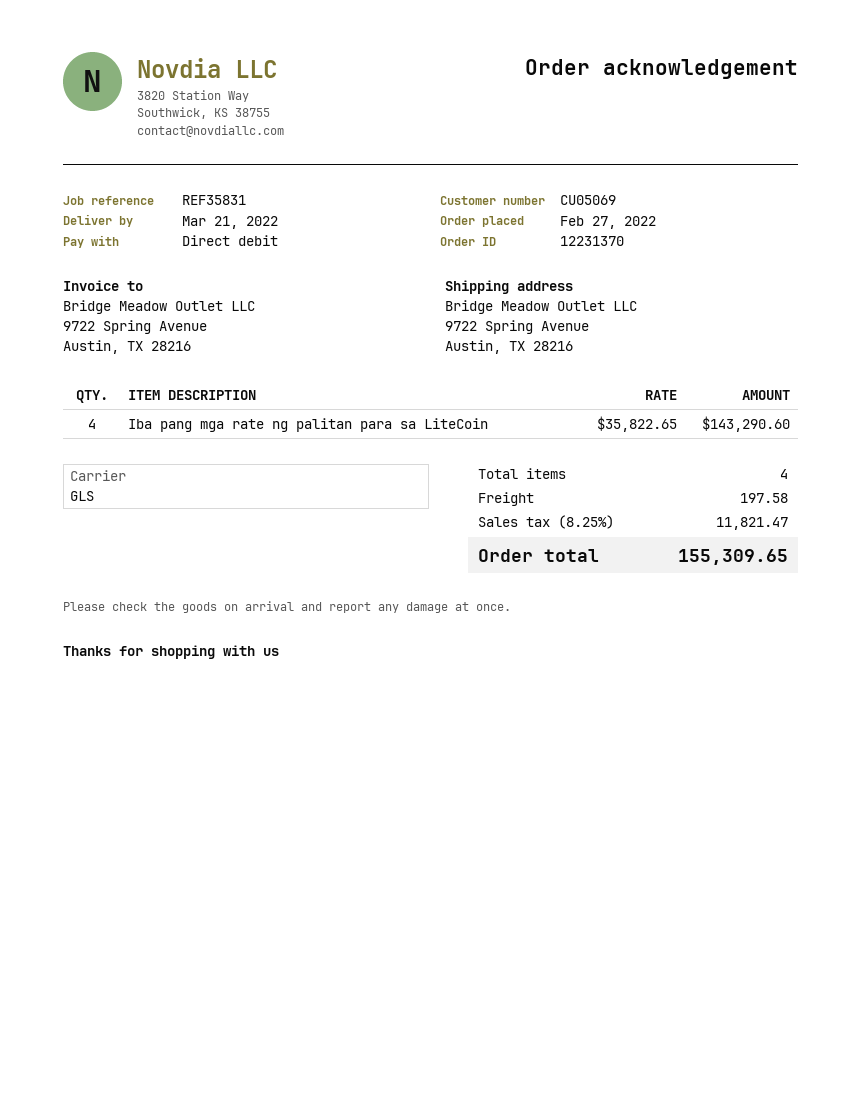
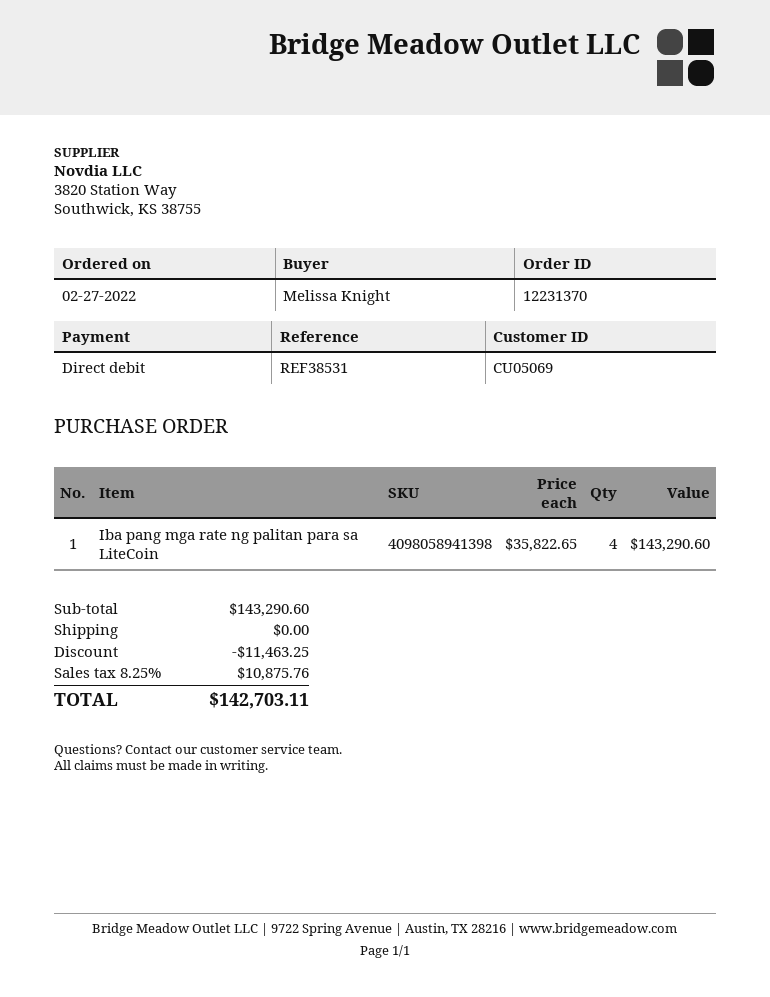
reference: REF35831 -> REF38531
discount: none -> 11463.25
shipping: 197.58 -> 0.00
tax: 8.25% = 11821.47 -> 8.25% = 10875.76
total: 155309.65 -> 142703.11

